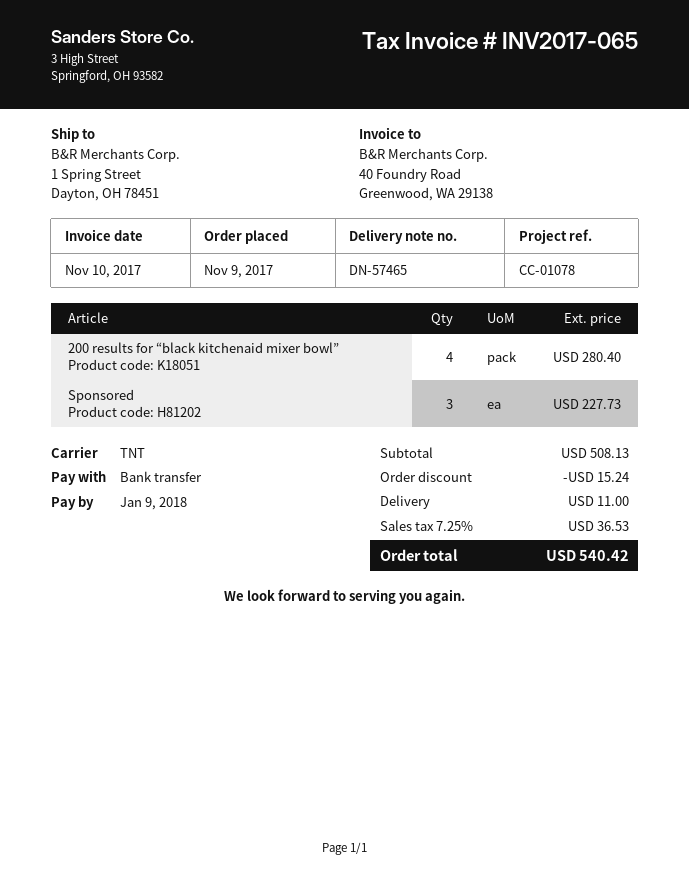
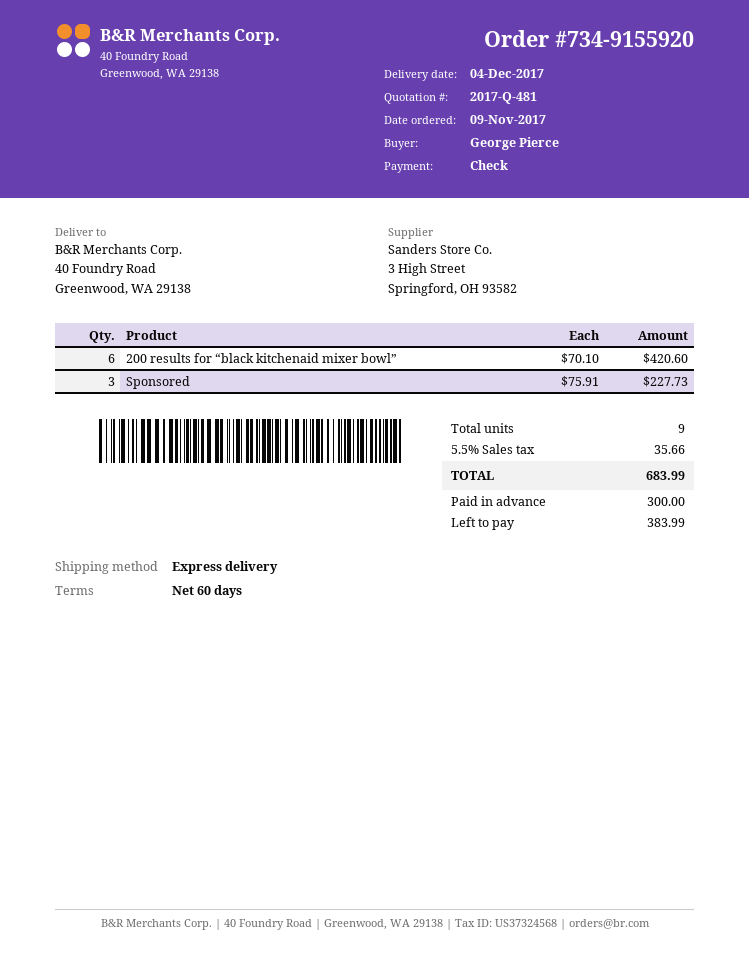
payment method: bank transfer -> cheque
shipping method: TNT -> express
ship to: 1 Spring Street, Dayton, OH 78451 -> 40 Foundry Road, Greenwood, WA 29138
200 results for “black kitchenaid mixer bowl”: 4 for 280.40 -> 6 for 420.60
discount: 15.24 -> none
shipping: 11.00 -> none
tax: 7.25% = 36.53 -> 5.5% = 35.66
total: 540.42 -> 683.99

